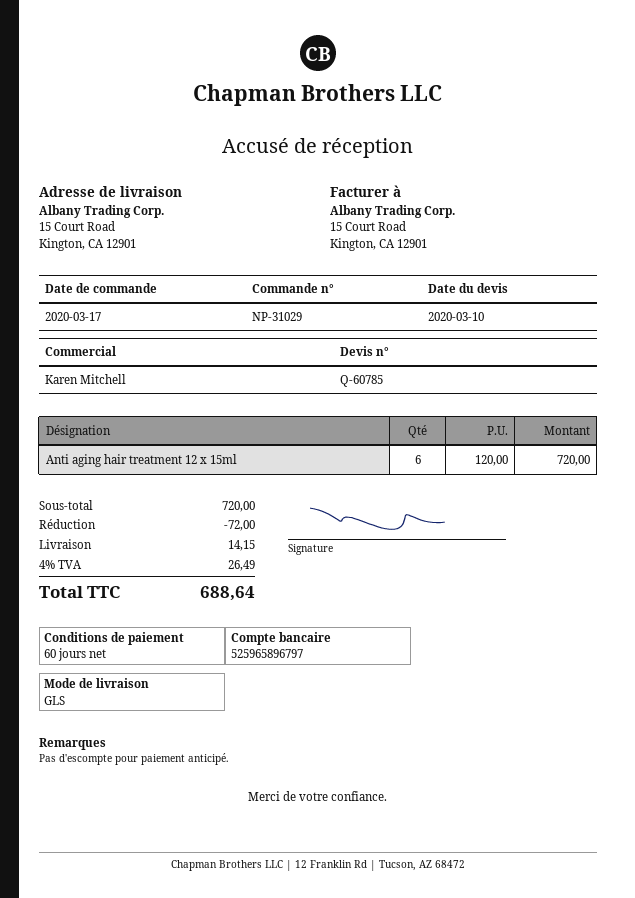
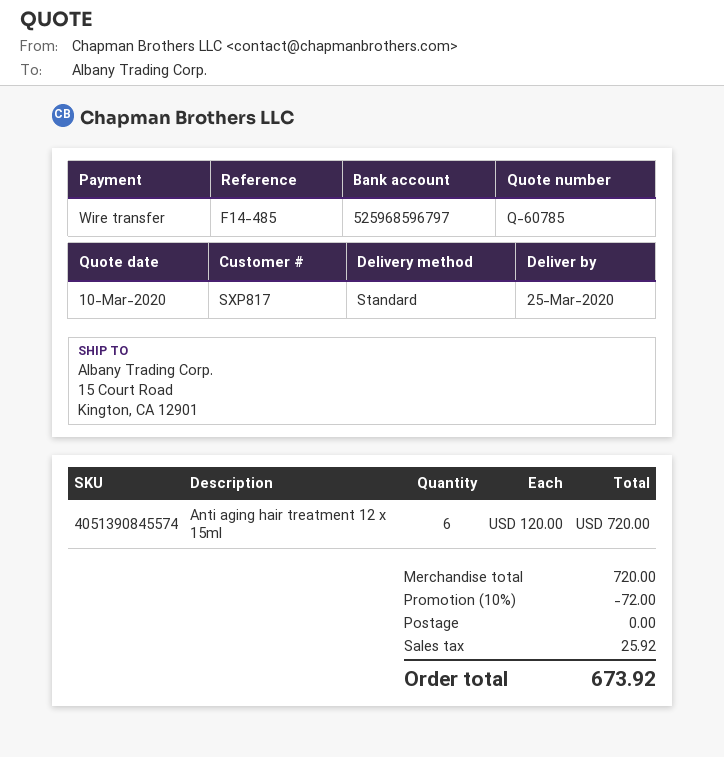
bank account: 525965896797 -> 525968596797
shipping method: GLS -> standard
shipping: 14.15 -> 0.00
tax: 26.49 -> 25.92
total: 688.64 -> 673.92

